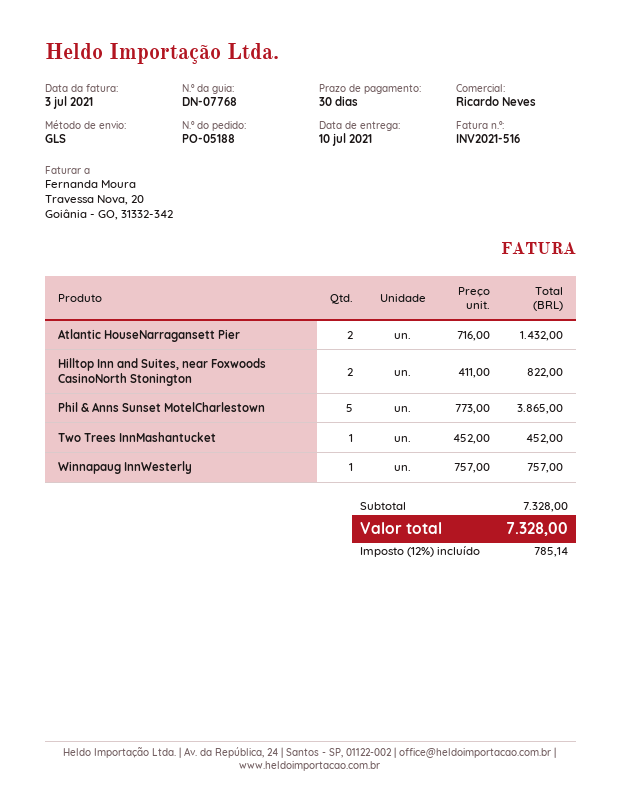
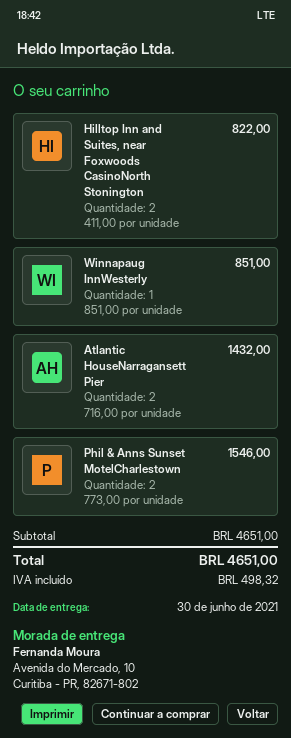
delivery date: 2021-07-10 -> 2021-06-30
Phil & Anns Sunset MotelCharlestown: 5 x 773.00 = 3865.00 -> 2 x 773.00 = 1546.00
Two Trees InnMashantucket: 1 x 452.00 = 452.00 -> none
Winnapaug InnWesterly: 1 x 757.00 = 757.00 -> 1 x 851.00 = 851.00
subtotal: 7328.00 -> 4651.00
tax: 785.14 -> 498.32
total: 7328.00 -> 4651.00

